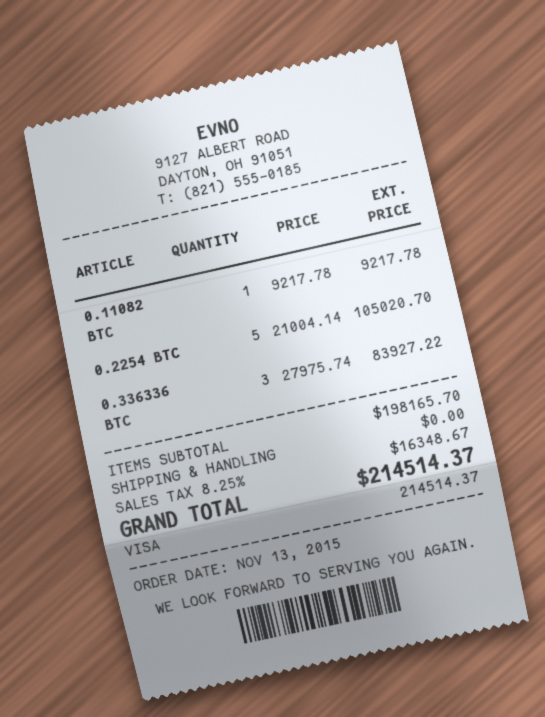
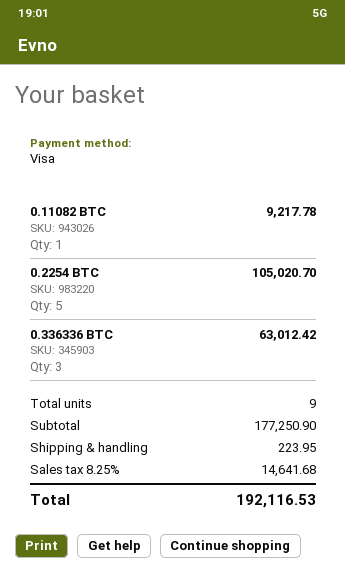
0.336336 BTC: 3 for 83927.22 -> 3 for 63012.42
subtotal: 198165.70 -> 177250.90
shipping: 0.00 -> 223.95
tax: 8.25% = 16348.67 -> 8.25% = 14641.68
total: 214514.37 -> 192116.53

